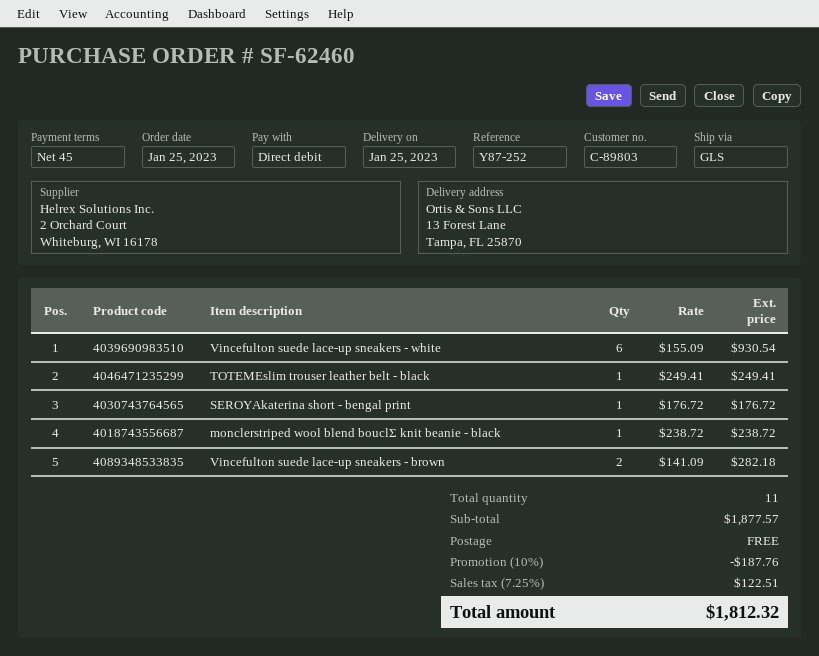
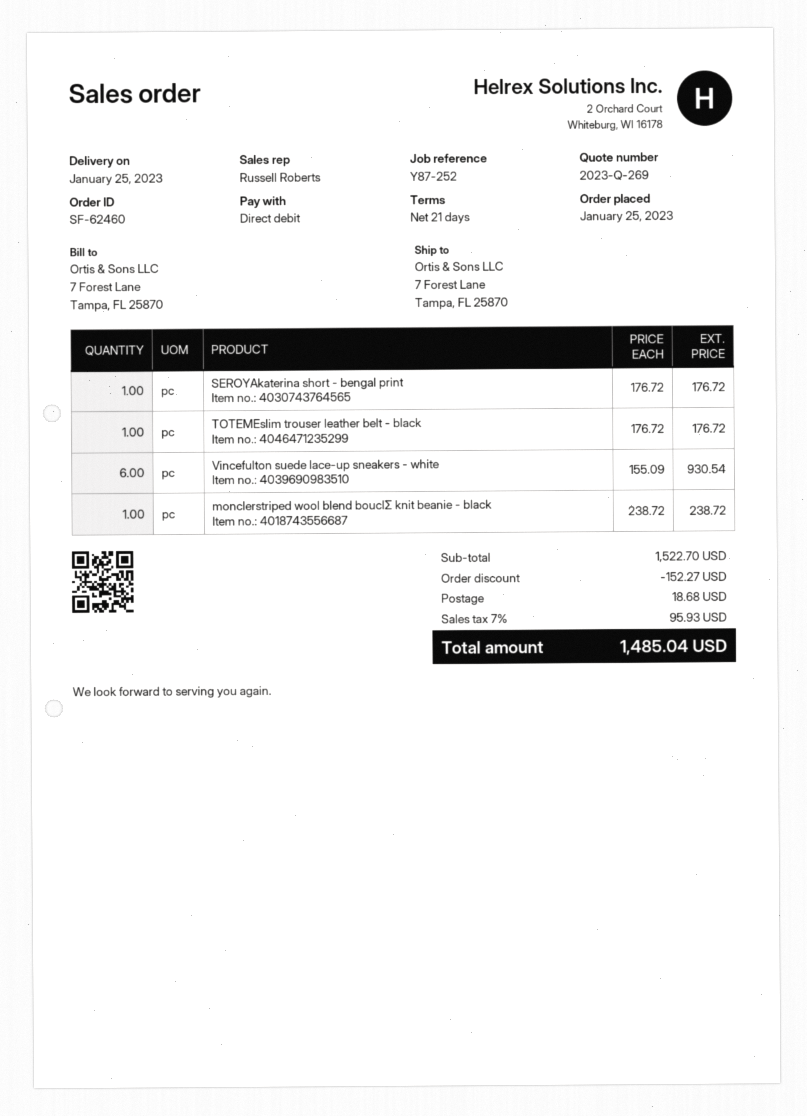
payment terms: 45 days -> 21 days
ship to: 13 Forest Lane, Tampa, FL 25870 -> 7 Forest Lane, Tampa, FL 25870
TOTEMEslim trouser leather belt - black: 1 x 249.41 = 249.41 -> 1 x 176.72 = 176.72
Vincefulton suede lace-up sneakers - brown: 2 x 141.09 = 282.18 -> none
subtotal: 1877.57 -> 1522.70
discount: 187.76 -> 152.27
shipping: 0.00 -> 18.68
tax: 7.25% = 122.51 -> 7% = 95.93
total: 1812.32 -> 1485.04

